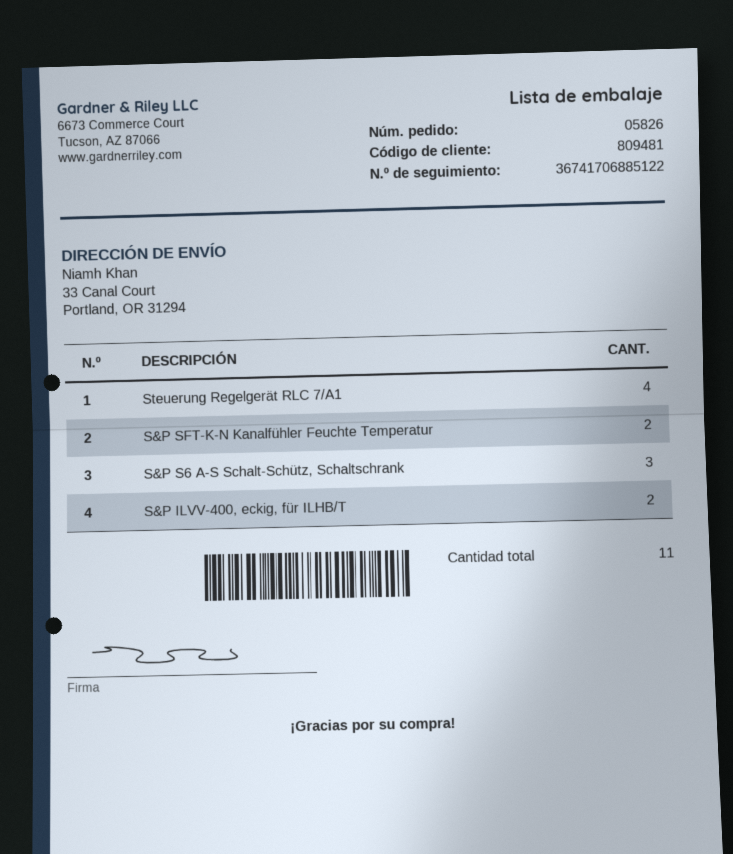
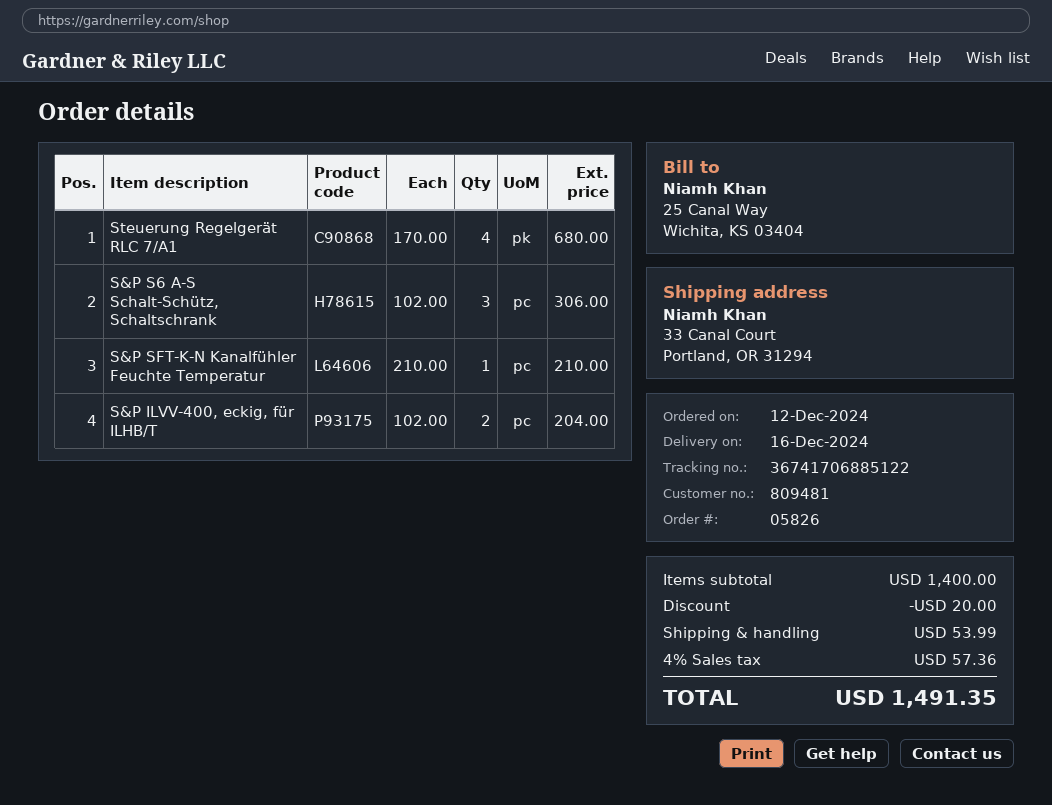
S&P SFT-K-N Kanalfühler Feuchte Temperatur: 2 -> 1

